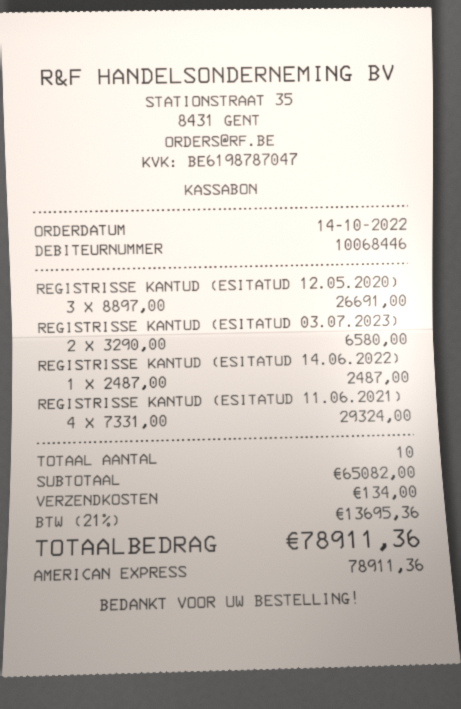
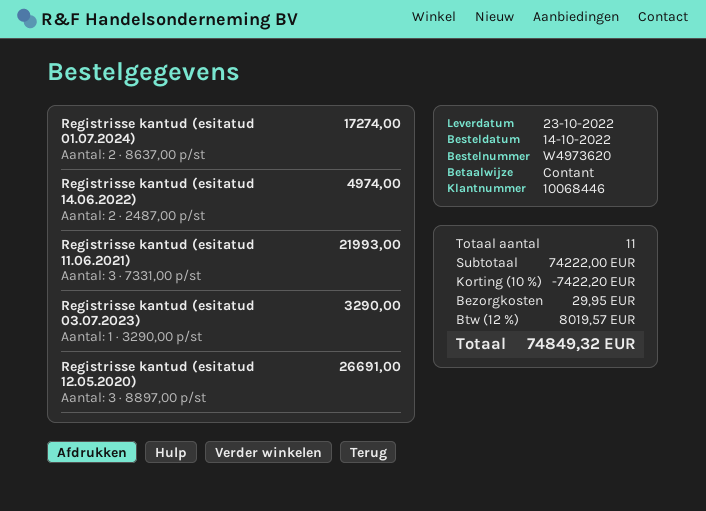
payment method: American Express -> cash
REGISTRISSE KANTUD (ESITATUD 03.07.2023): 2 x 3290.00 = 6580.00 -> 1 x 3290.00 = 3290.00
REGISTRISSE KANTUD (ESITATUD 14.06.2022): 1 x 2487.00 = 2487.00 -> 2 x 2487.00 = 4974.00
REGISTRISSE KANTUD (ESITATUD 11.06.2021): 4 x 7331.00 = 29324.00 -> 3 x 7331.00 = 21993.00
Registrisse kantud (esitatud 01.07.2024): none -> 2 x 8637.00 = 17274.00
total quantity: 10 -> 11
subtotal: 65082.00 -> 74222.00
discount: none -> 10% = 7422.20
shipping: 134.00 -> 29.95
tax: 21% = 13695.36 -> 12% = 8019.57
total: 78911.36 -> 74849.32

